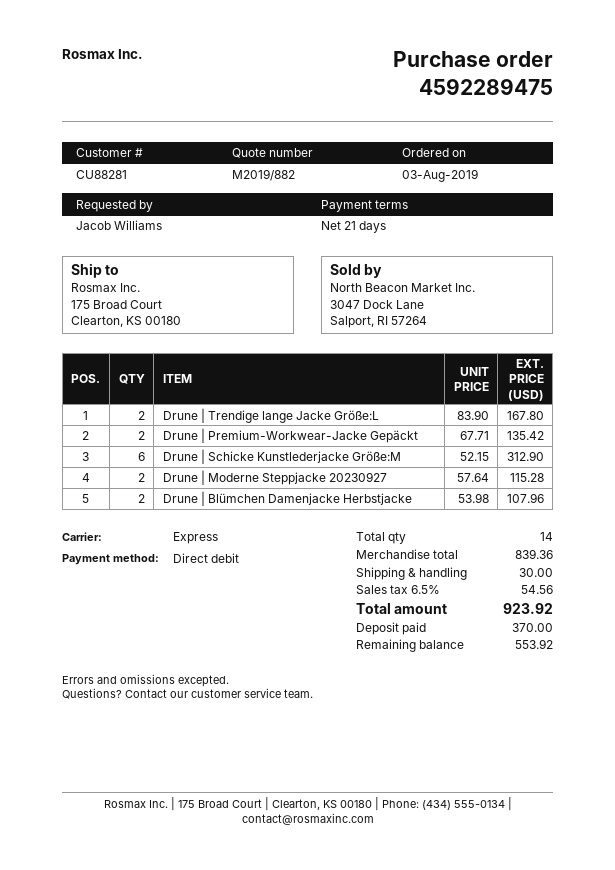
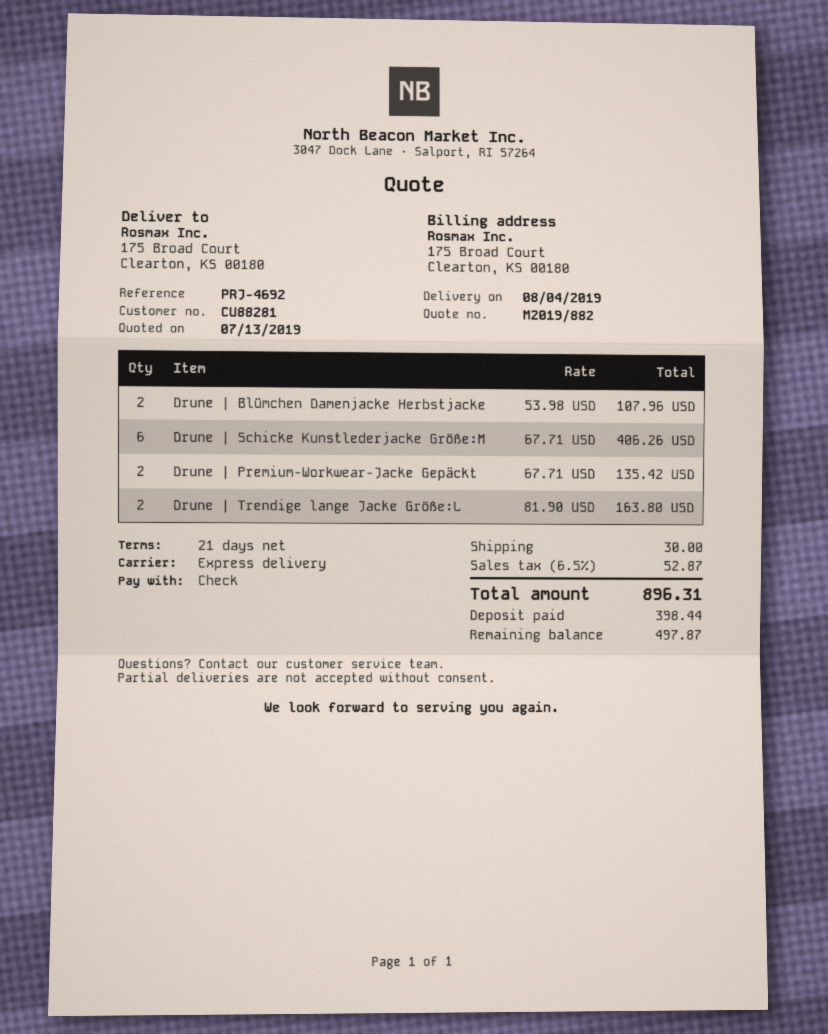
payment method: direct debit -> cheque
Drune | Trendige lange Jacke Größe:L: 2 x 83.90 = 167.80 -> 2 x 81.90 = 163.80
Drune | Schicke Kunstlederjacke Größe:M: 6 x 52.15 = 312.90 -> 6 x 67.71 = 406.26
Drune | Moderne Steppjacke 20230927: 2 x 57.64 = 115.28 -> none
tax: 6.5% = 54.56 -> 6.5% = 52.87
total: 923.92 -> 896.31
deposit: 370.00 -> 398.44
balance: 553.92 -> 497.87

